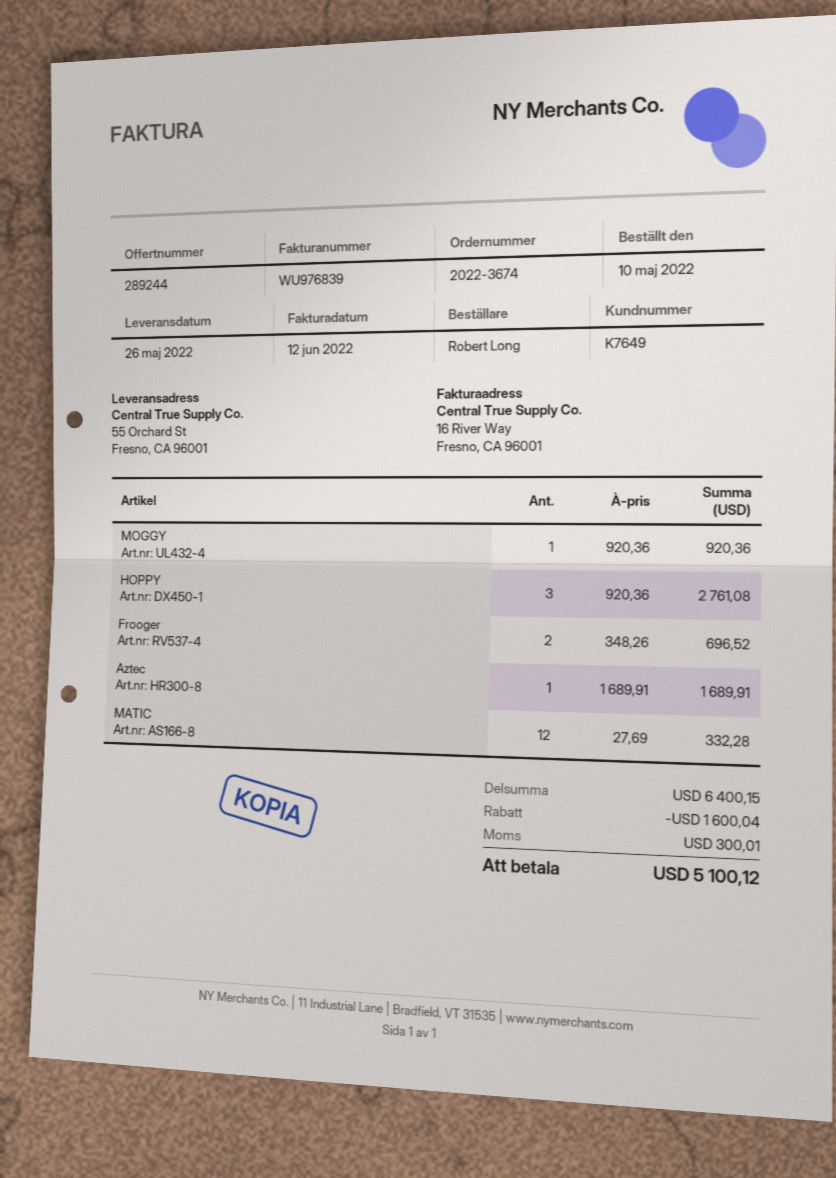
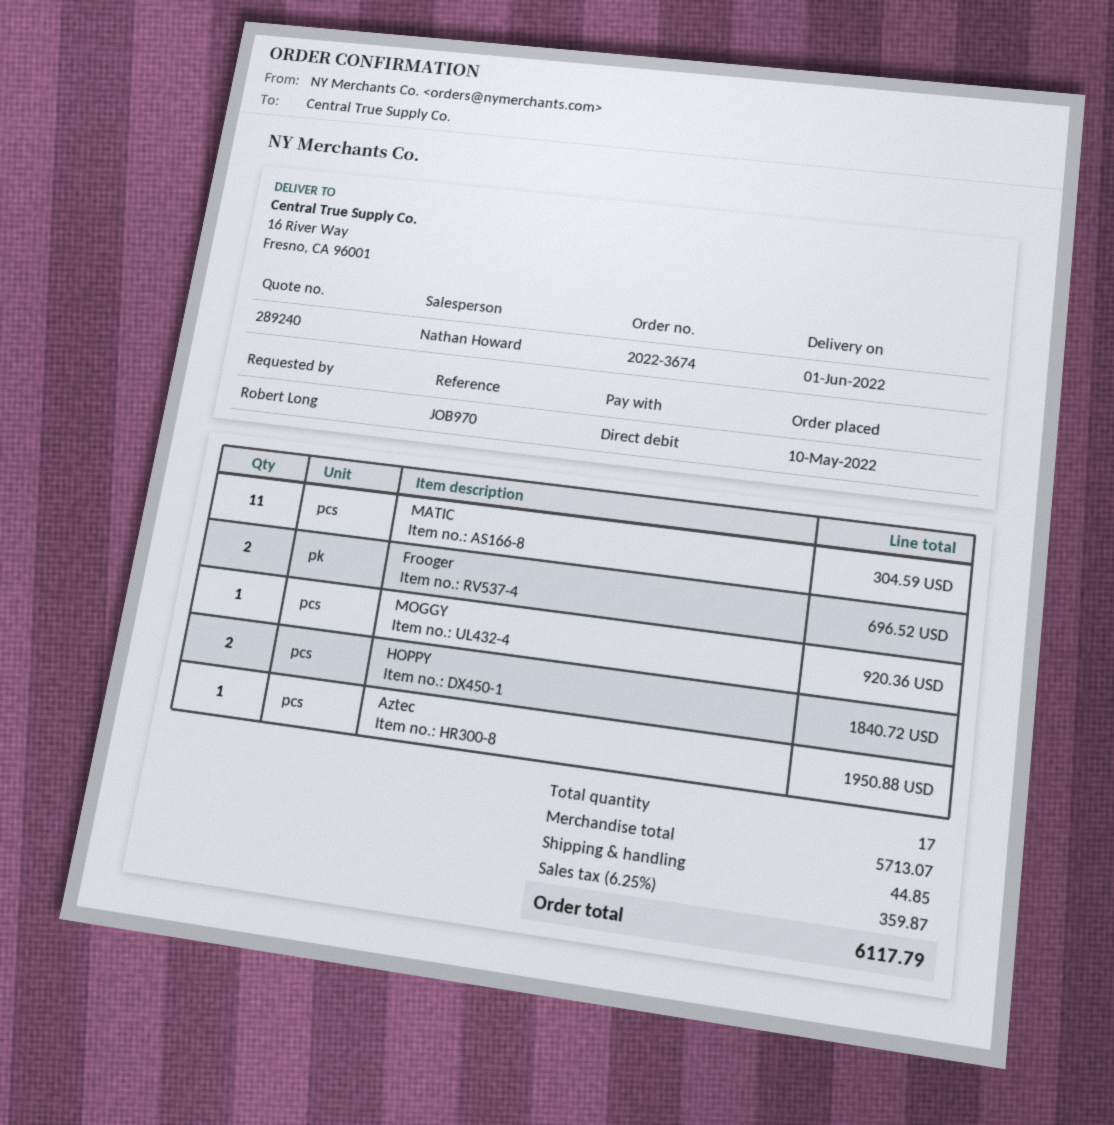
quote number: 289244 -> 289240
delivery date: 2022-05-26 -> 2022-06-01
ship to: 55 Orchard St, Fresno, CA 96001 -> 16 River Way, Fresno, CA 96001
HOPPY: 3 for 2761.08 -> 2 for 1840.72
Aztec: 1 for 1689.91 -> 1 for 1950.88
MATIC: 12 for 332.28 -> 11 for 304.59
subtotal: 6400.15 -> 5713.07
discount: 1600.04 -> none
shipping: none -> 44.85
tax: 300.01 -> 359.87
total: 5100.12 -> 6117.79

